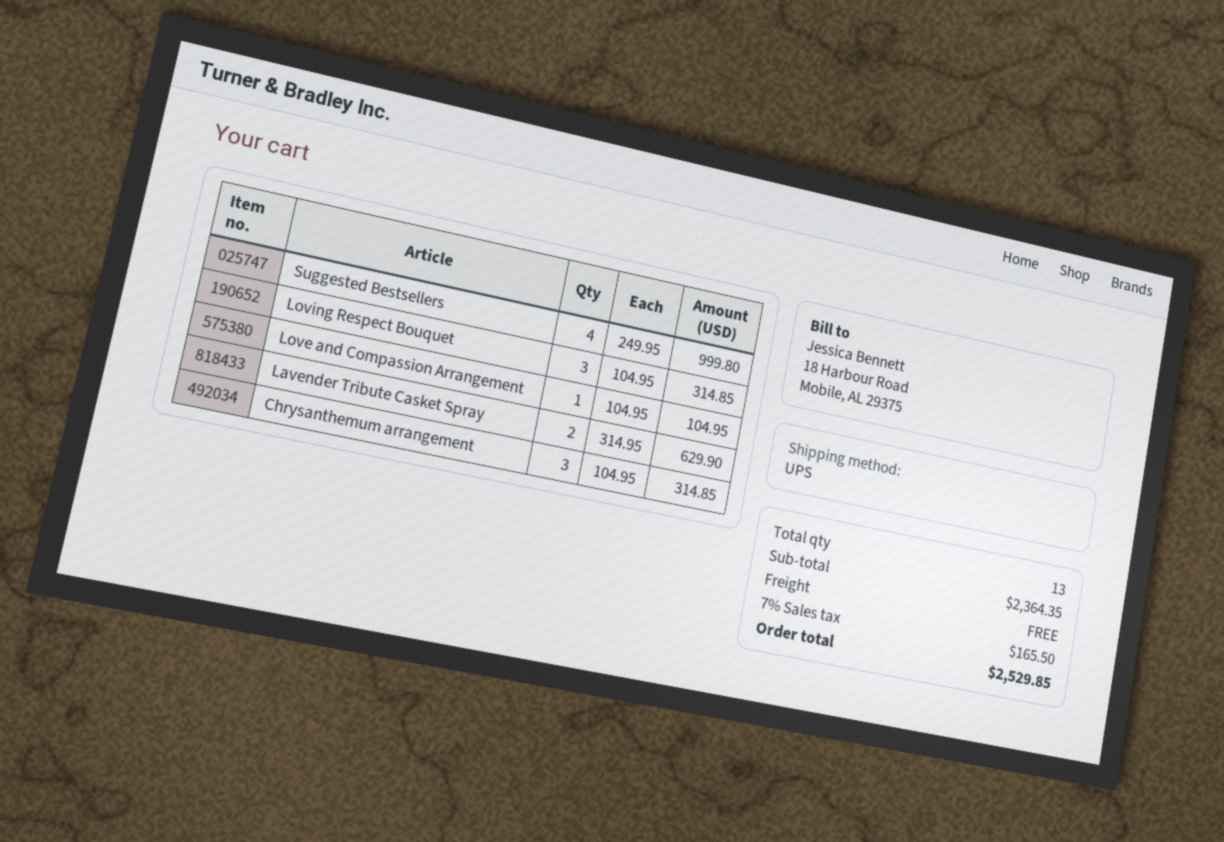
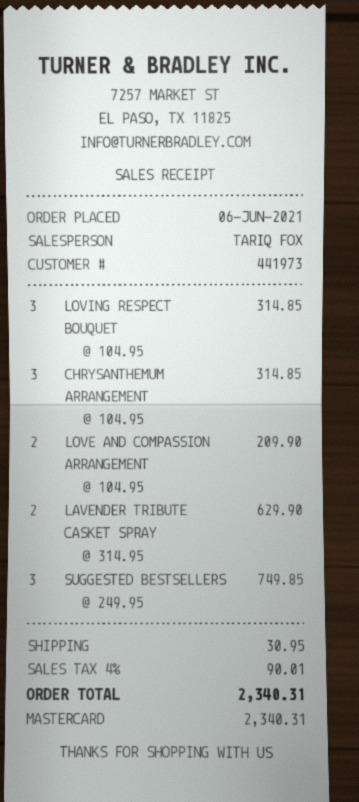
Suggested Bestsellers: 4 x 249.95 = 999.80 -> 3 x 249.95 = 749.85
Love and Compassion Arrangement: 1 x 104.95 = 104.95 -> 2 x 104.95 = 209.90
shipping: 0.00 -> 30.95
tax: 7% = 165.50 -> 4% = 90.01
total: 2529.85 -> 2340.31

